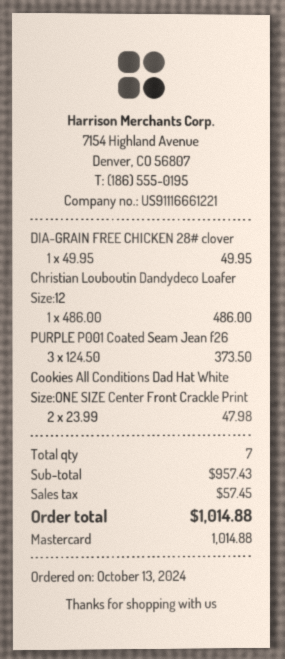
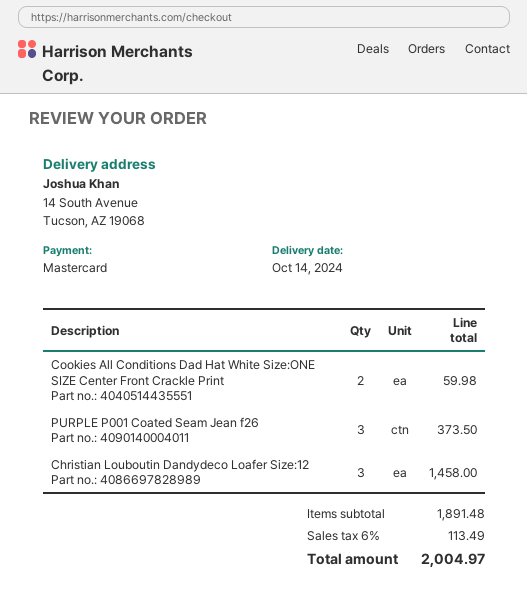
DIA-GRAIN FREE CHICKEN 28# clover: 1 for 49.95 -> none
Christian Louboutin Dandydeco Loafer Size:12: 1 for 486.00 -> 3 for 1458.00
Cookies All Conditions Dad Hat White Size:ONE SIZE Center Front Crackle Print: 2 for 47.98 -> 2 for 59.98
subtotal: 957.43 -> 1891.48
tax: 57.45 -> 113.49
total: 1014.88 -> 2004.97

